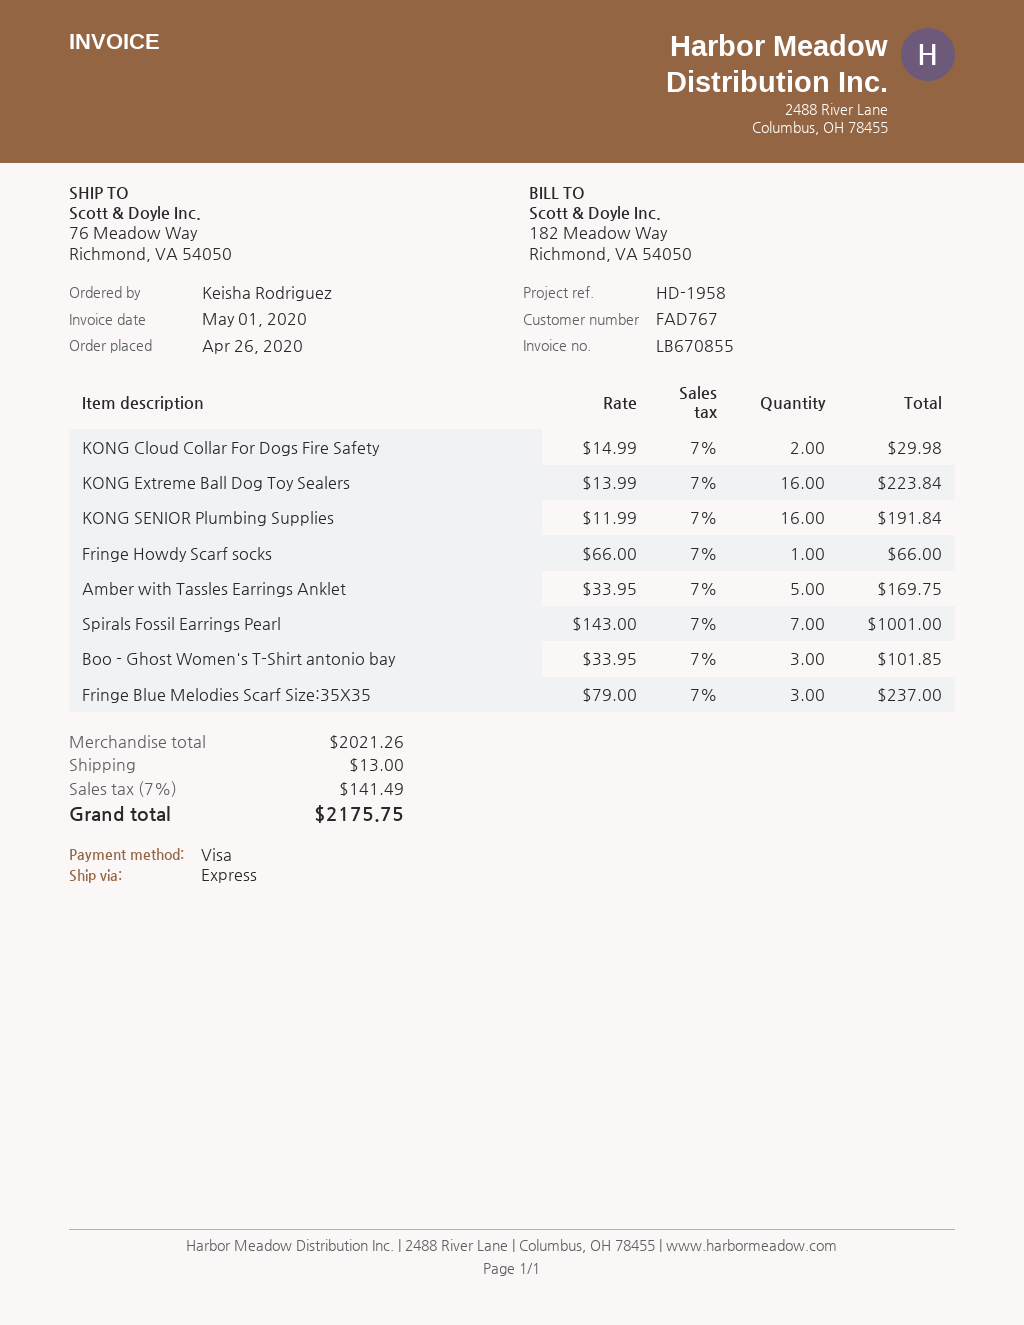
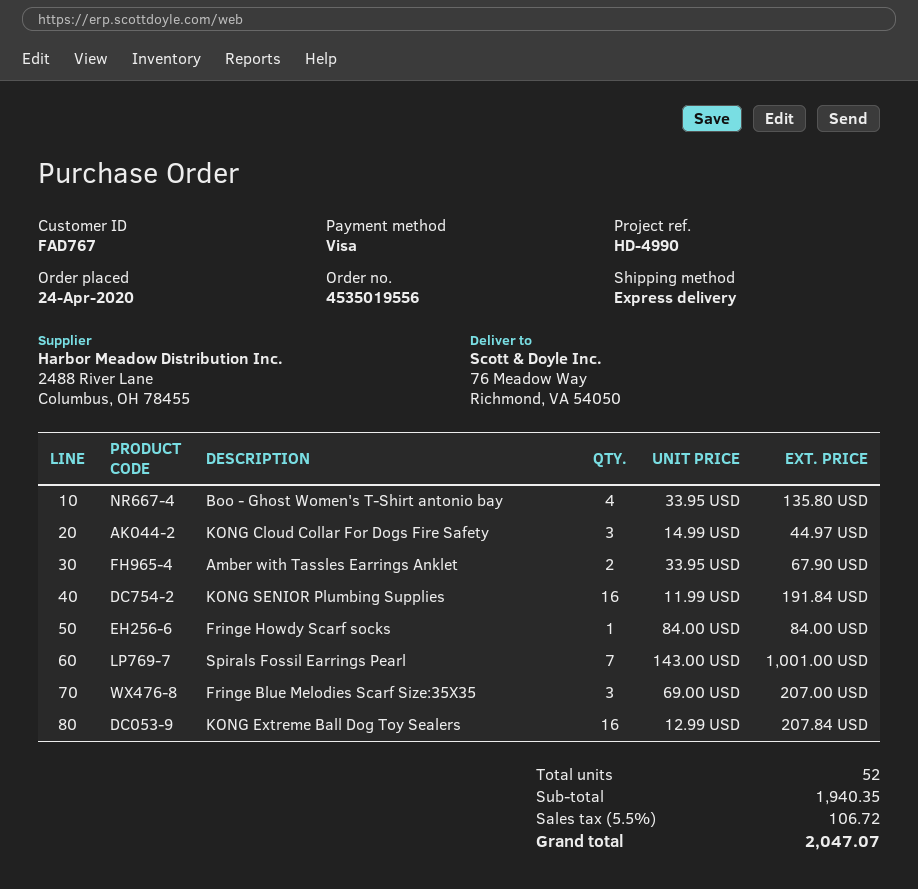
order date: 2020-04-26 -> 2020-04-24
reference: HD-1958 -> HD-4990
KONG Cloud Collar For Dogs Fire Safety: 2 x 14.99 = 29.98 -> 3 x 14.99 = 44.97
KONG Extreme Ball Dog Toy Sealers: 16 x 13.99 = 223.84 -> 16 x 12.99 = 207.84
Fringe Howdy Scarf socks: 1 x 66.00 = 66.00 -> 1 x 84.00 = 84.00
Amber with Tassles Earrings Anklet: 5 x 33.95 = 169.75 -> 2 x 33.95 = 67.90
Boo - Ghost Women's T-Shirt antonio bay: 3 x 33.95 = 101.85 -> 4 x 33.95 = 135.80
Fringe Blue Melodies Scarf Size:35X35: 3 x 79.00 = 237.00 -> 3 x 69.00 = 207.00
subtotal: 2021.26 -> 1940.35
shipping: 13.00 -> none
tax: 7% = 141.49 -> 5.5% = 106.72
total: 2175.75 -> 2047.07

